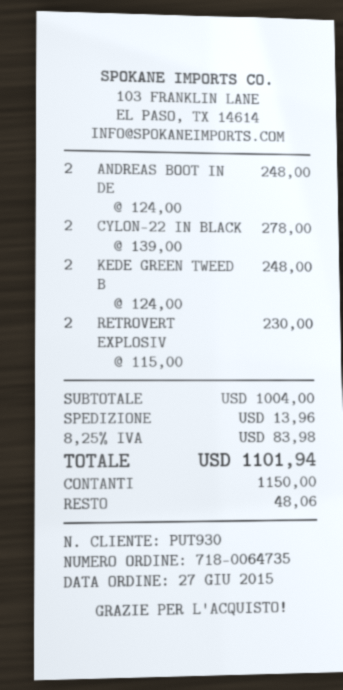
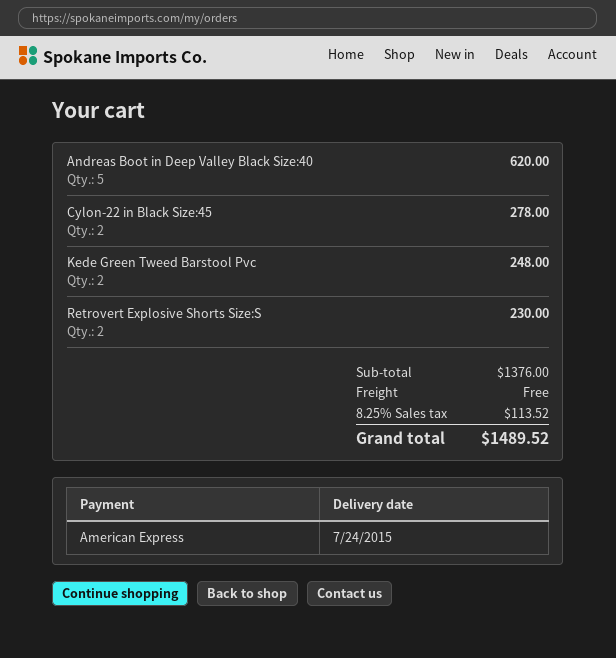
payment method: cash -> American Express
ANDREAS BOOT IN DE: 2 for 248.00 -> 5 for 620.00
subtotal: 1004.00 -> 1376.00
shipping: 13.96 -> 0.00
tax: 8.25% = 83.98 -> 8.25% = 113.52
total: 1101.94 -> 1489.52

